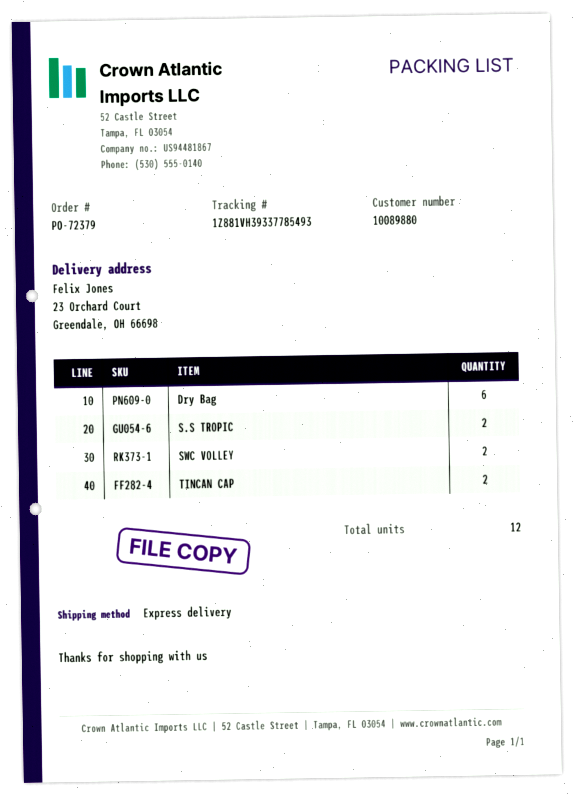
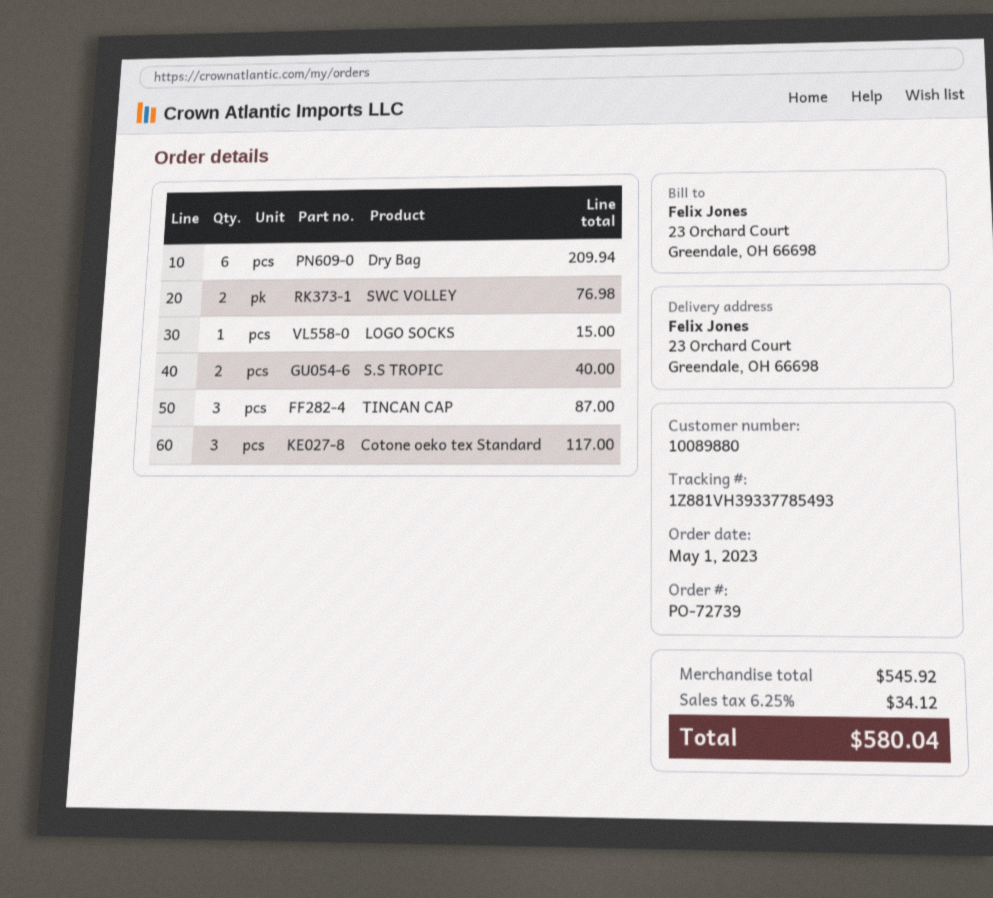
order number: PO-72379 -> PO-72739
TINCAN CAP: 2 -> 3
LOGO SOCKS: none -> 1
Cotone oeko tex Standard: none -> 3

